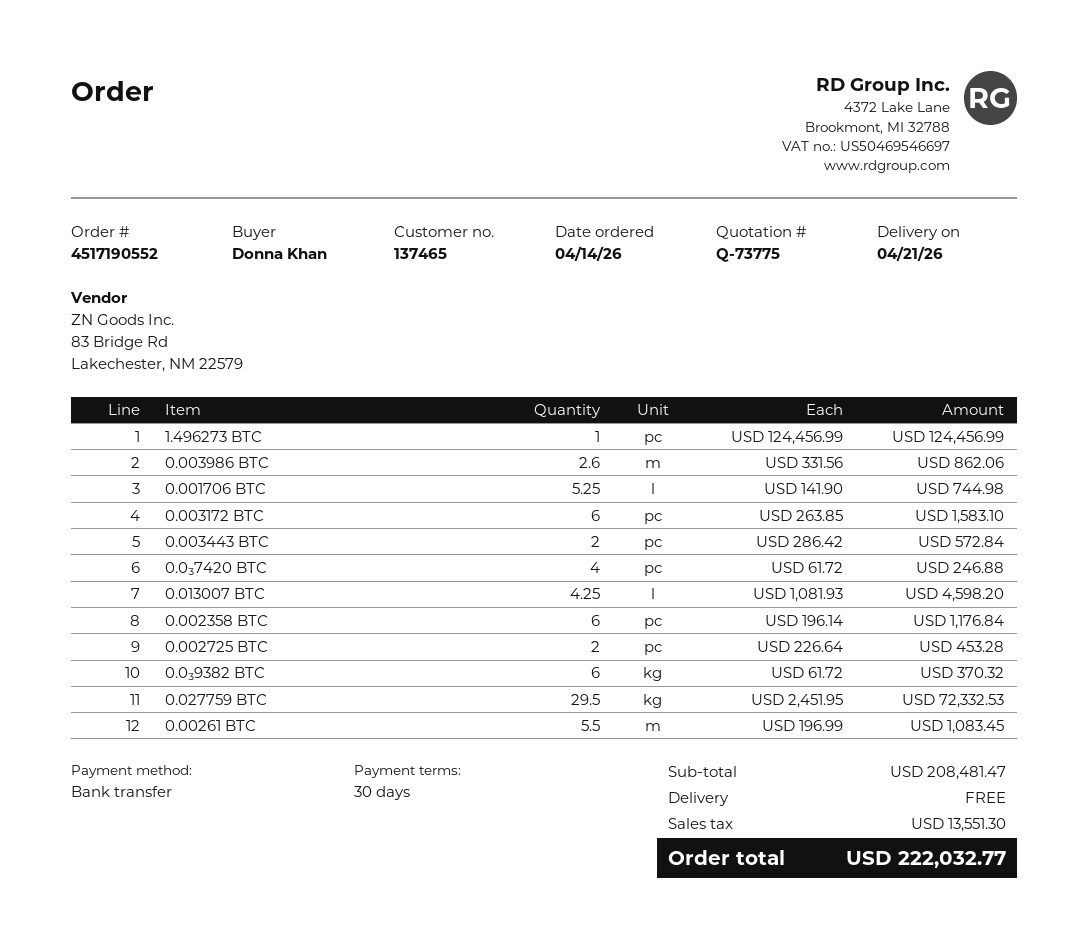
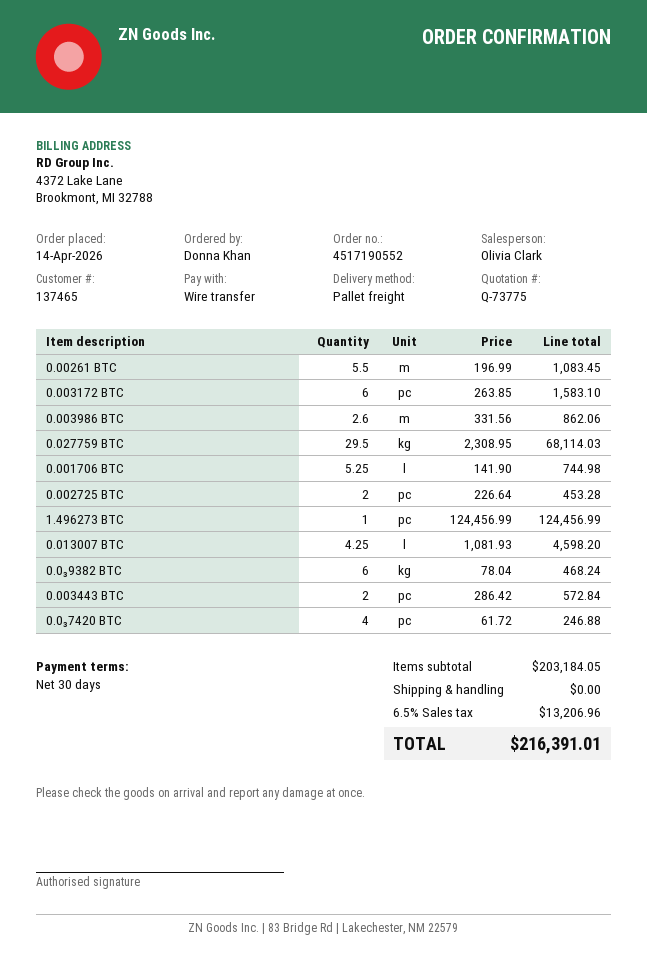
0.002358 BTC: 6 x 196.14 = 1176.84 -> none
0.0₃9382 BTC: 6 x 61.72 = 370.32 -> 6 x 78.04 = 468.24
0.027759 BTC: 29.5 x 2451.95 = 72332.53 -> 29.5 x 2308.95 = 68114.03
subtotal: 208481.47 -> 203184.05
tax: 13551.30 -> 13206.96
total: 222032.77 -> 216391.01

